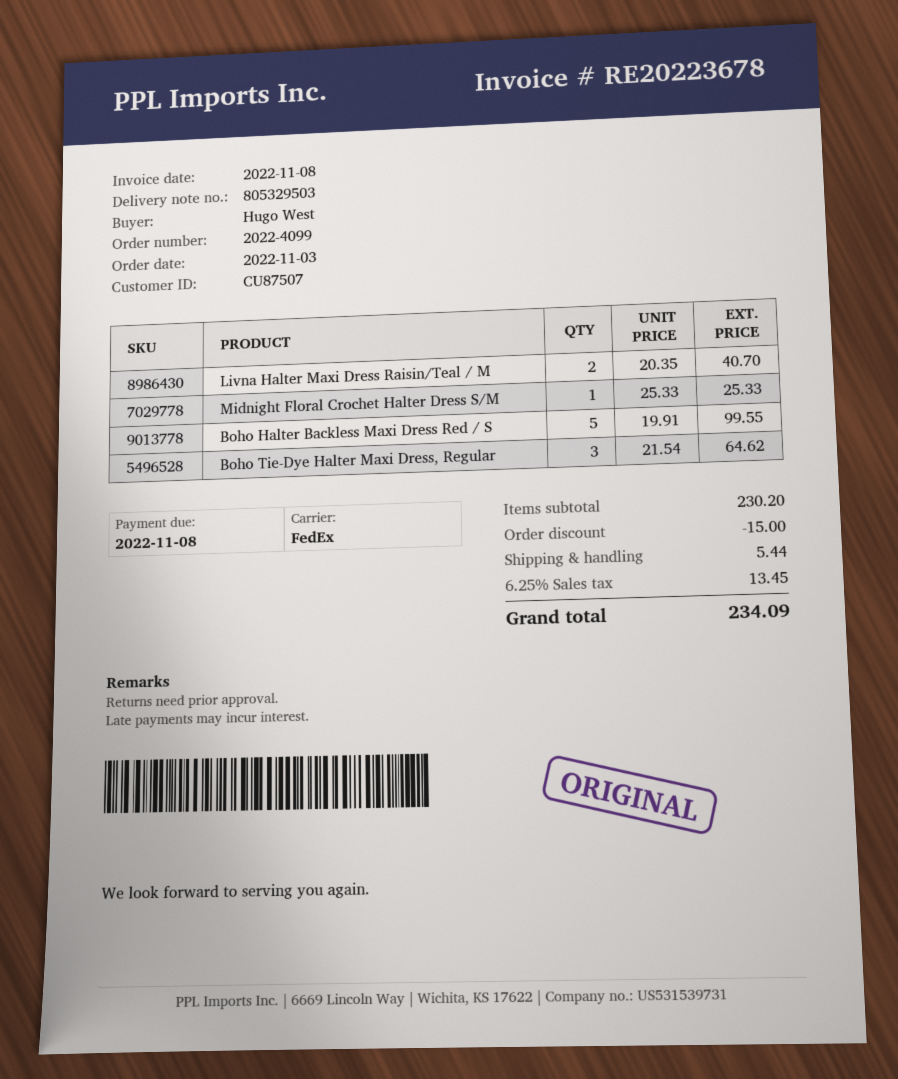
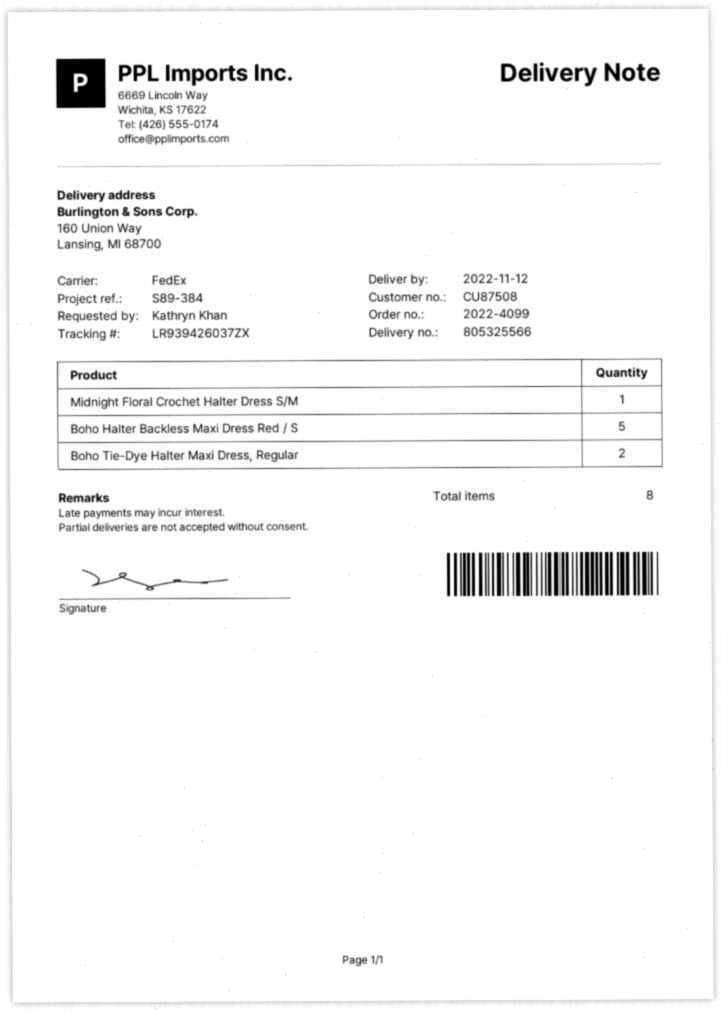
delivery note number: 805329503 -> 805325566
customer number: CU87507 -> CU87508
ordered by: Hugo West -> Kathryn Khan
Livna Halter Maxi Dress Raisin/Teal / M: 2 -> none
Boho Tie-Dye Halter Maxi Dress, Regular: 3 -> 2

